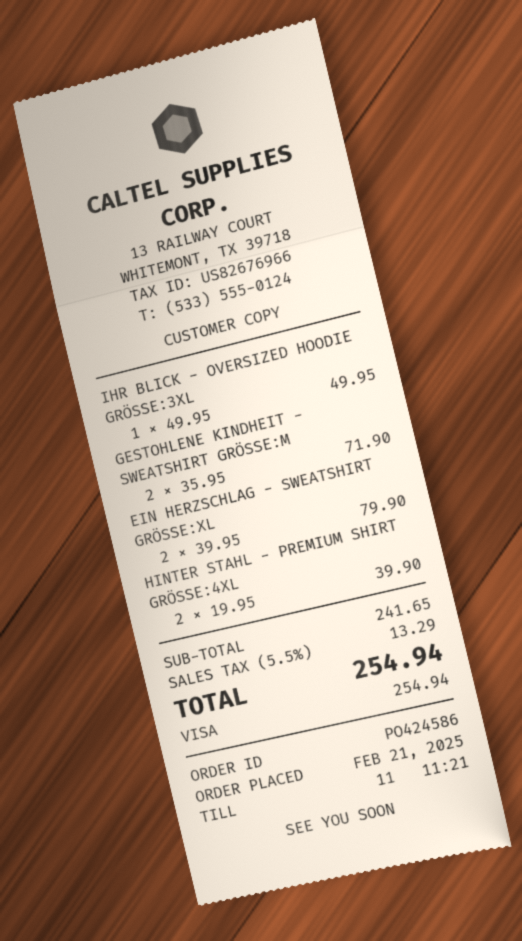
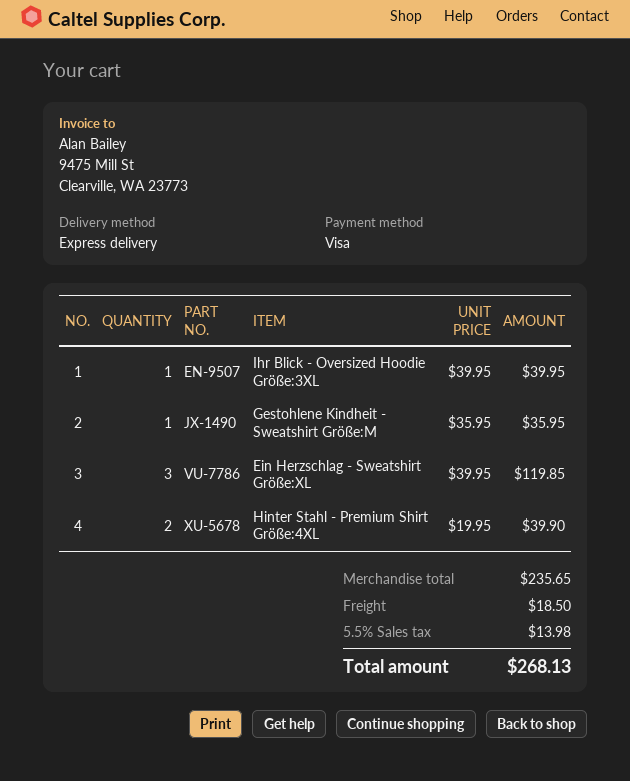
IHR BLICK - OVERSIZED HOODIE GRÖSSE:3XL: 1 x 49.95 = 49.95 -> 1 x 39.95 = 39.95
GESTOHLENE KINDHEIT - SWEATSHIRT GRÖSSE:M: 2 x 35.95 = 71.90 -> 1 x 35.95 = 35.95
EIN HERZSCHLAG - SWEATSHIRT GRÖSSE:XL: 2 x 39.95 = 79.90 -> 3 x 39.95 = 119.85
subtotal: 241.65 -> 235.65
shipping: none -> 18.50
tax: 5.5% = 13.29 -> 5.5% = 13.98
total: 254.94 -> 268.13

